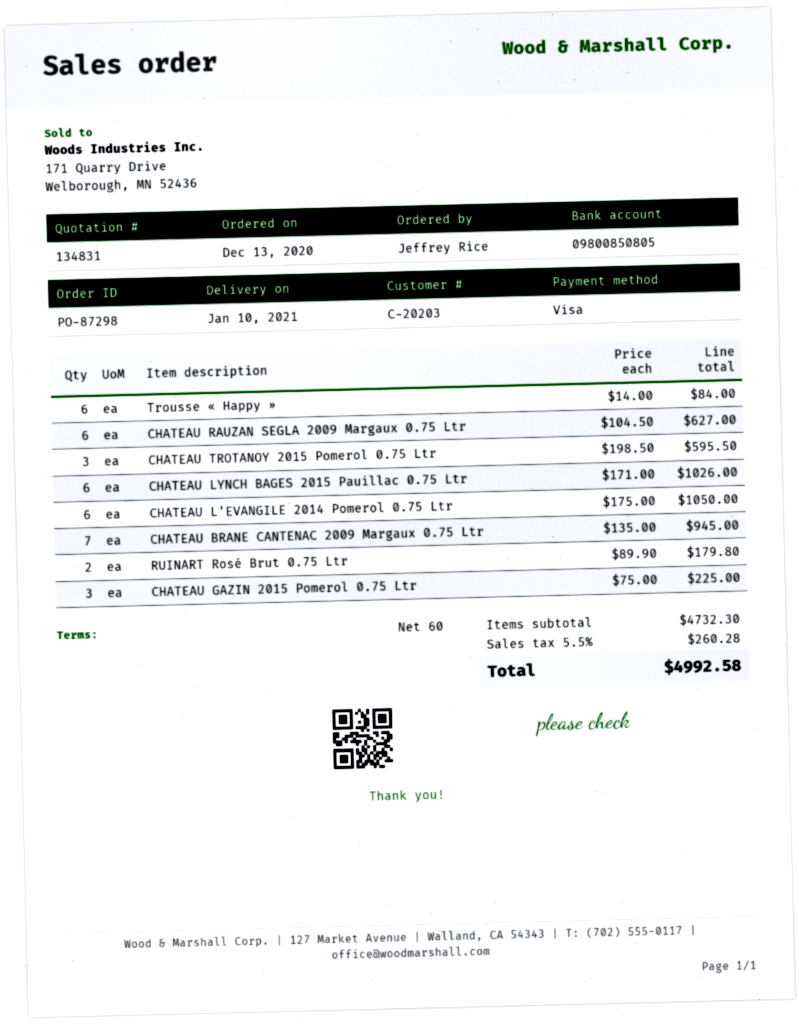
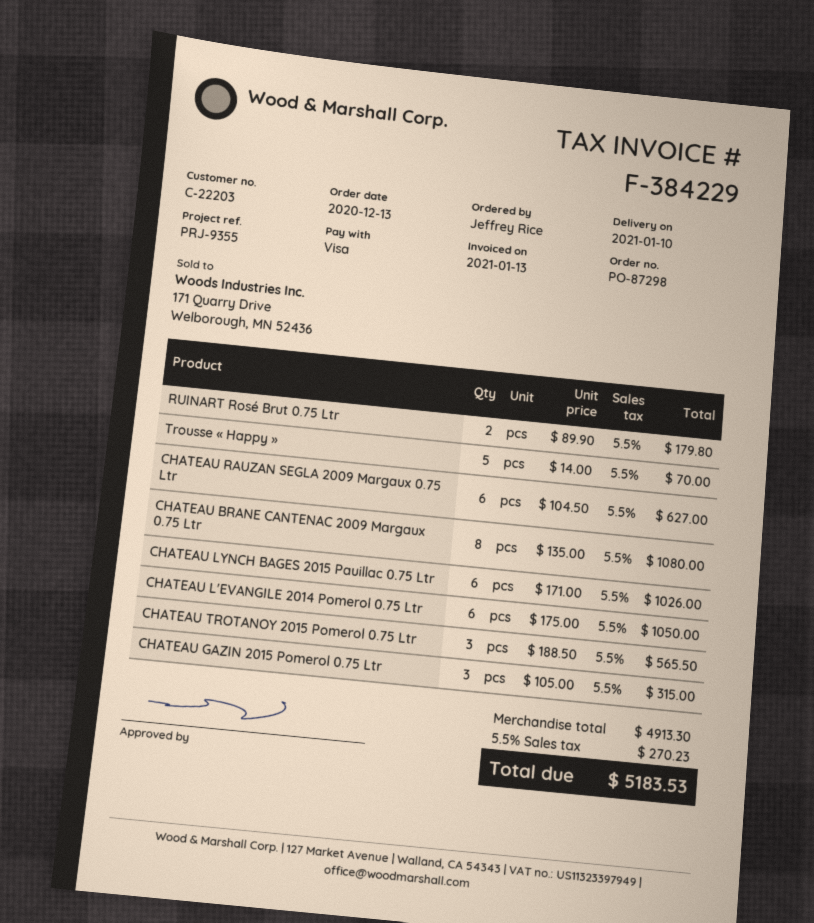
customer number: C-20203 -> C-22203
Trousse « Happy »: 6 x 14.00 = 84.00 -> 5 x 14.00 = 70.00
CHATEAU TROTANOY 2015 Pomerol 0.75 Ltr: 3 x 198.50 = 595.50 -> 3 x 188.50 = 565.50
CHATEAU BRANE CANTENAC 2009 Margaux 0.75 Ltr: 7 x 135.00 = 945.00 -> 8 x 135.00 = 1080.00
CHATEAU GAZIN 2015 Pomerol 0.75 Ltr: 3 x 75.00 = 225.00 -> 3 x 105.00 = 315.00
subtotal: 4732.30 -> 4913.30
tax: 5.5% = 260.28 -> 5.5% = 270.23
total: 4992.58 -> 5183.53

